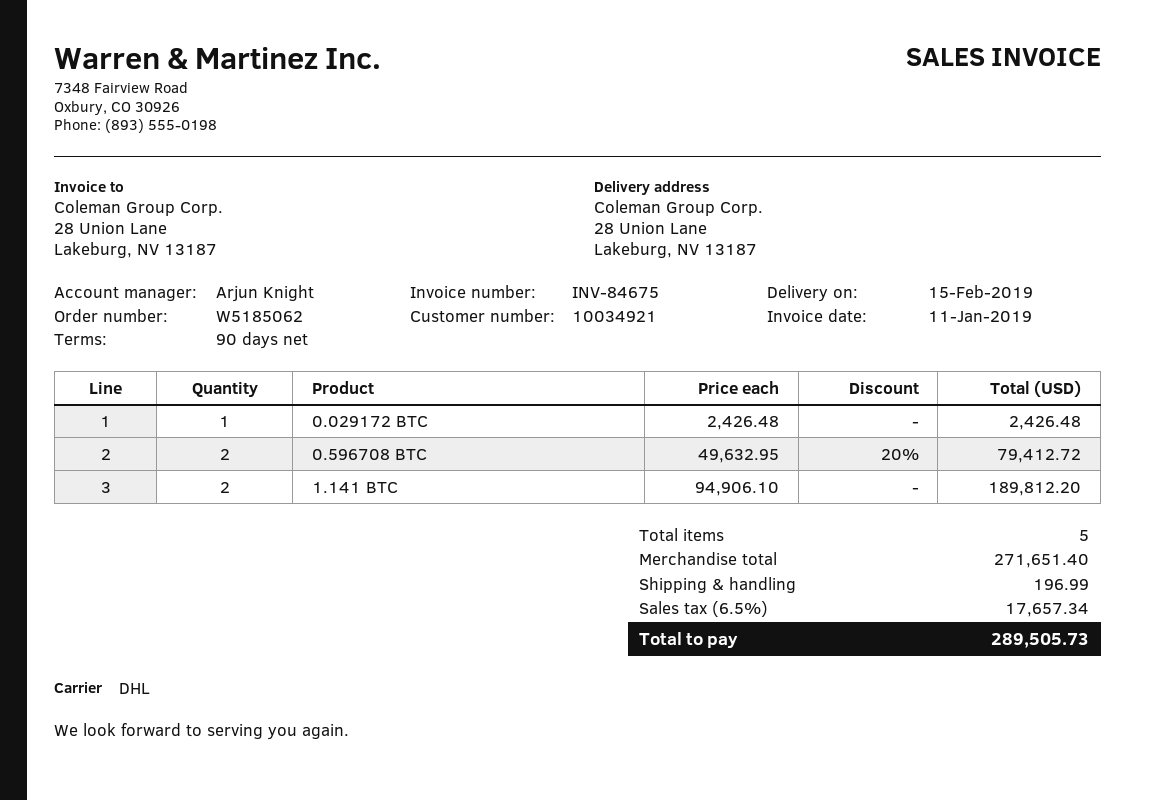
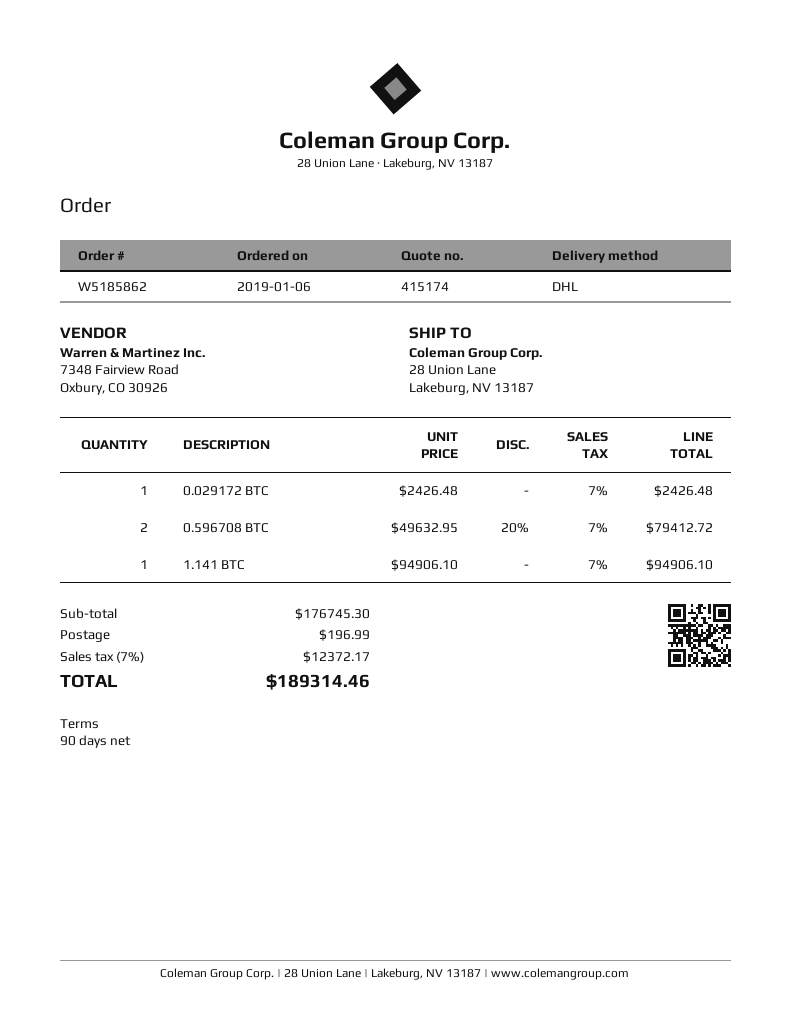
order number: W5185062 -> W5185862
1.141 BTC: 2 x 94906.10 = 189812.20 -> 1 x 94906.10 = 94906.10
subtotal: 271651.40 -> 176745.30
tax: 6.5% = 17657.34 -> 7% = 12372.17
total: 289505.73 -> 189314.46

